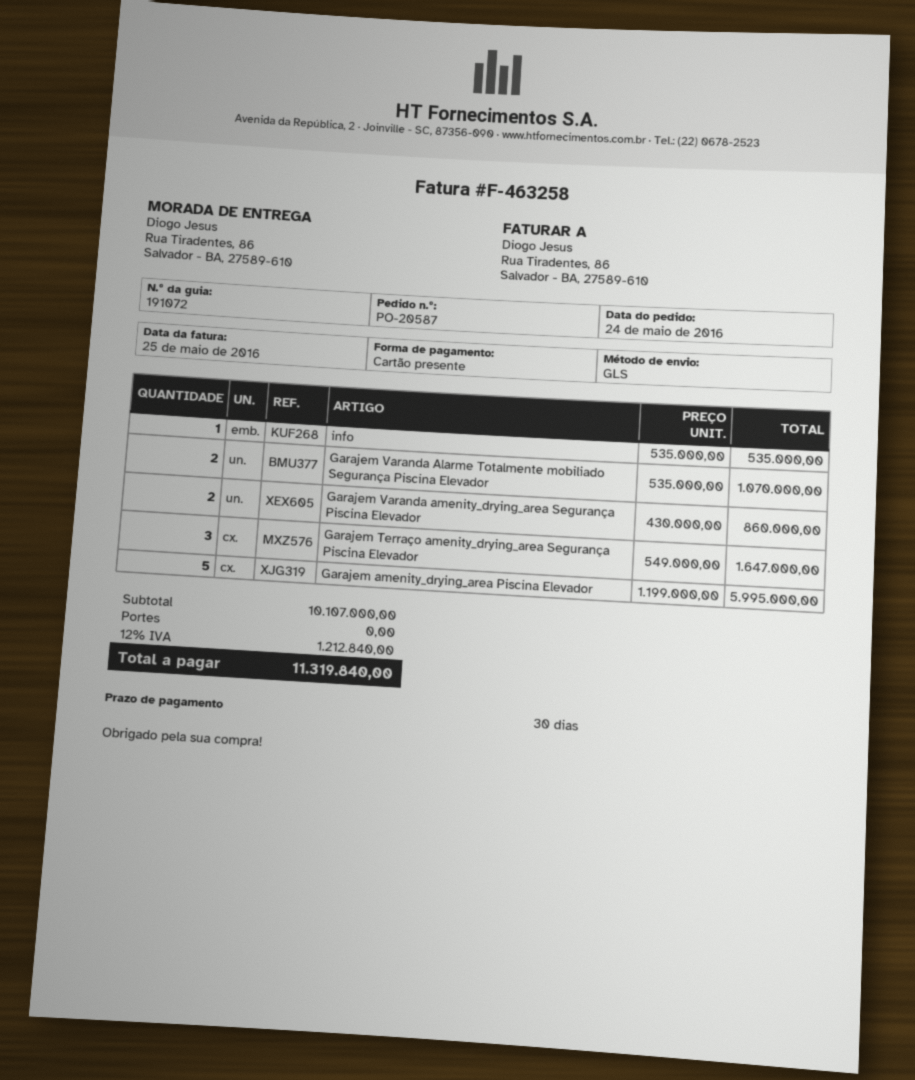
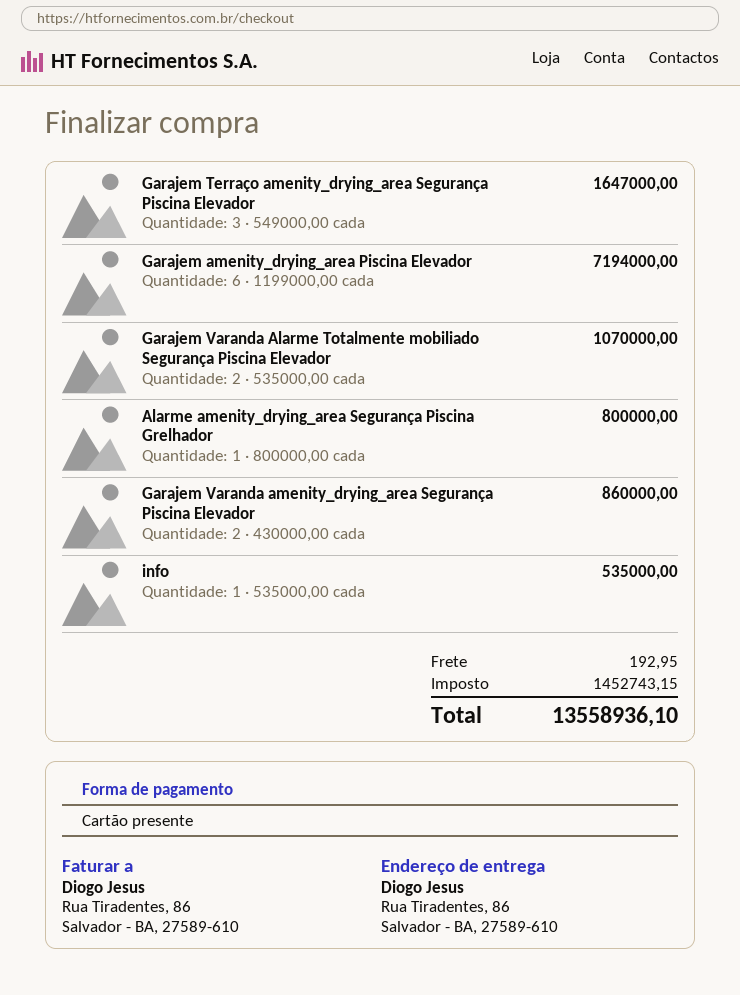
Garajem amenity_drying_area Piscina Elevador: 5 x 1199000.00 = 5995000.00 -> 6 x 1199000.00 = 7194000.00
Alarme amenity_drying_area Segurança Piscina Grelhador: none -> 1 x 800000.00 = 800000.00
shipping: 0.00 -> 192.95
tax: 1212840.00 -> 1452743.15
total: 11319840.00 -> 13558936.10

